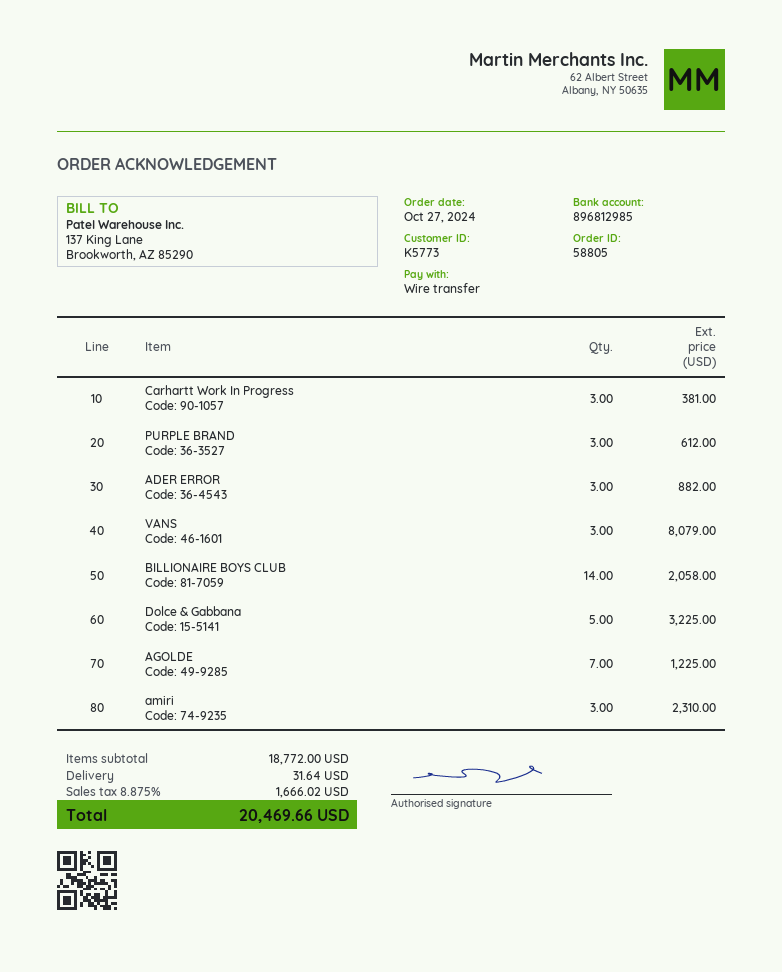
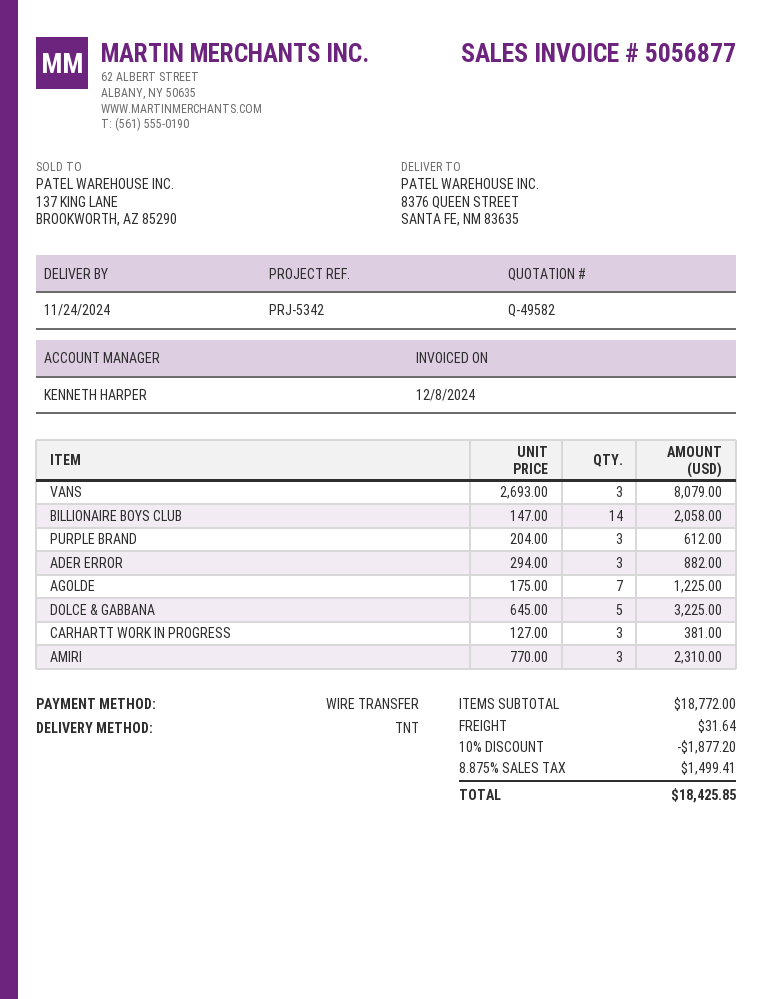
discount: none -> 10% = 1877.20
tax: 8.875% = 1666.02 -> 8.875% = 1499.41
total: 20469.66 -> 18425.85

